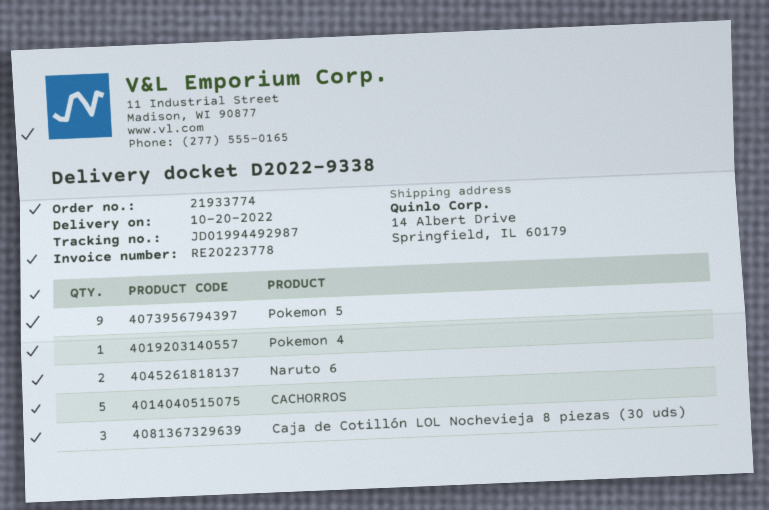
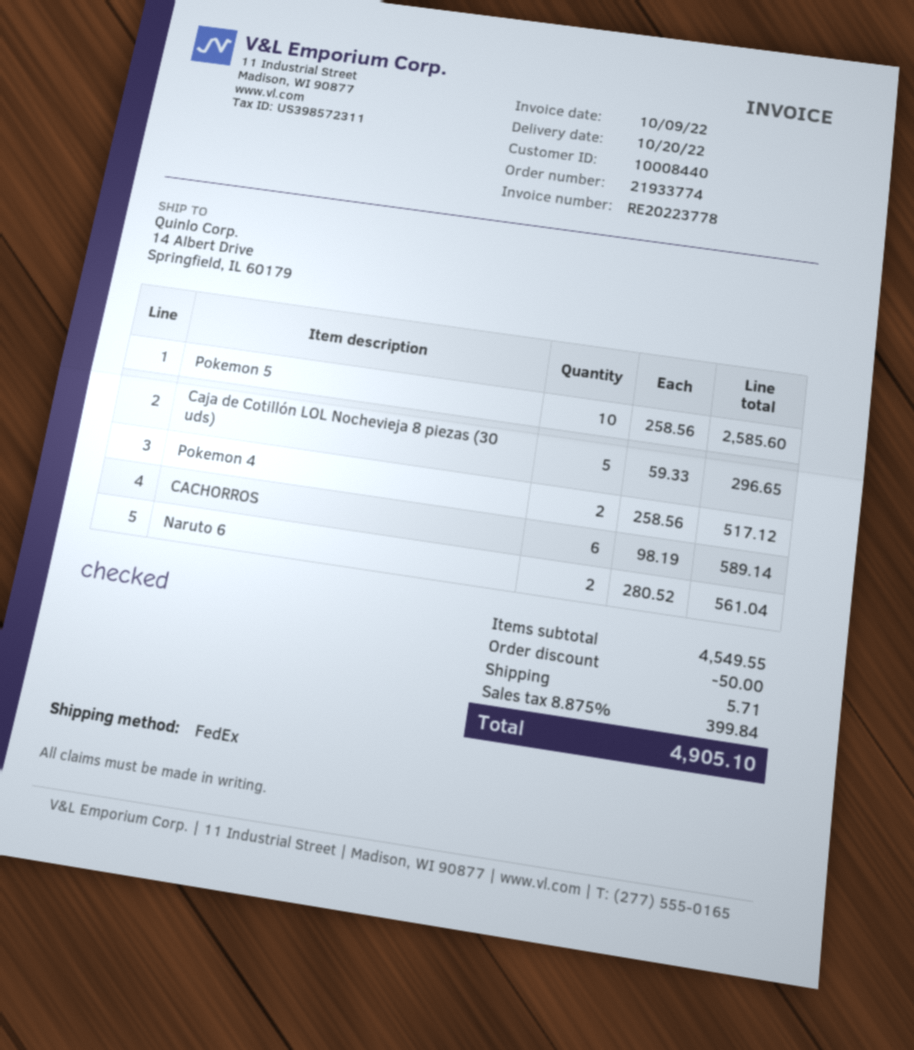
Pokemon 5: 9 -> 10
Pokemon 4: 1 -> 2
CACHORROS: 5 -> 6
Caja de Cotillón LOL Nochevieja 8 piezas (30 uds): 3 -> 5

